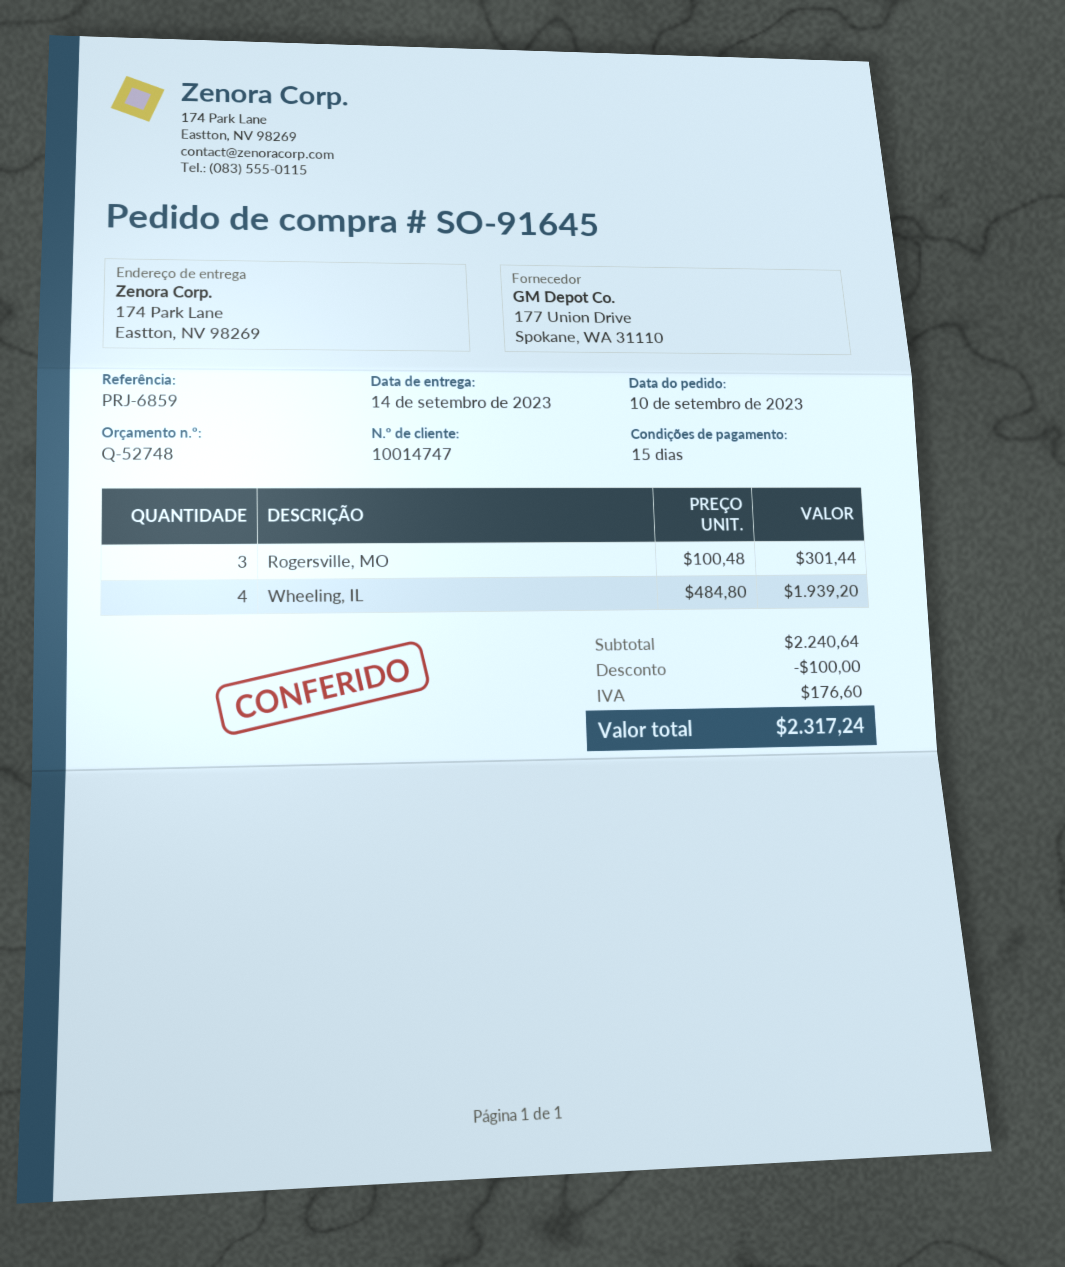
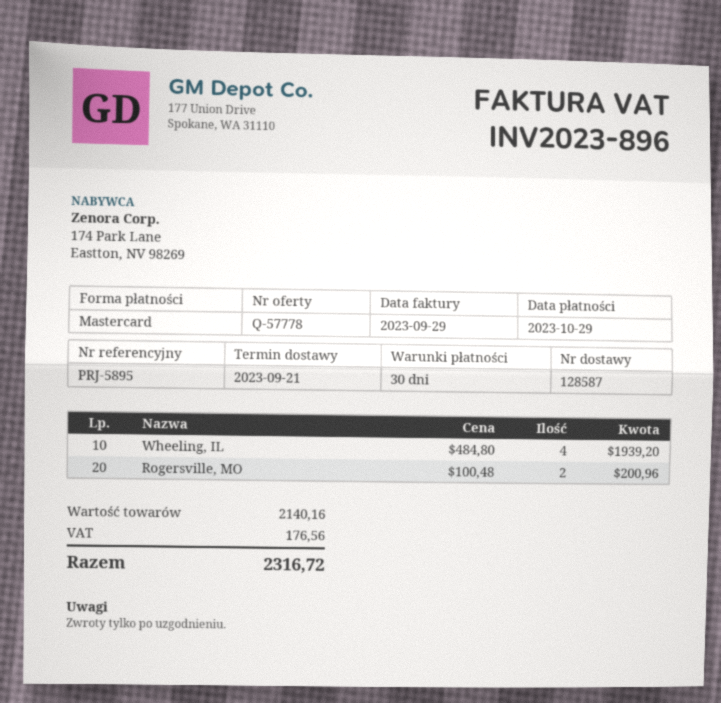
quote number: Q-52748 -> Q-57778
delivery date: 2023-09-14 -> 2023-09-21
payment terms: 15 days -> 30 days
reference: PRJ-6859 -> PRJ-5895
Rogersville, MO: 3 x 100.48 = 301.44 -> 2 x 100.48 = 200.96
subtotal: 2240.64 -> 2140.16
discount: 100.00 -> none
tax: 176.60 -> 176.56
total: 2317.24 -> 2316.72

